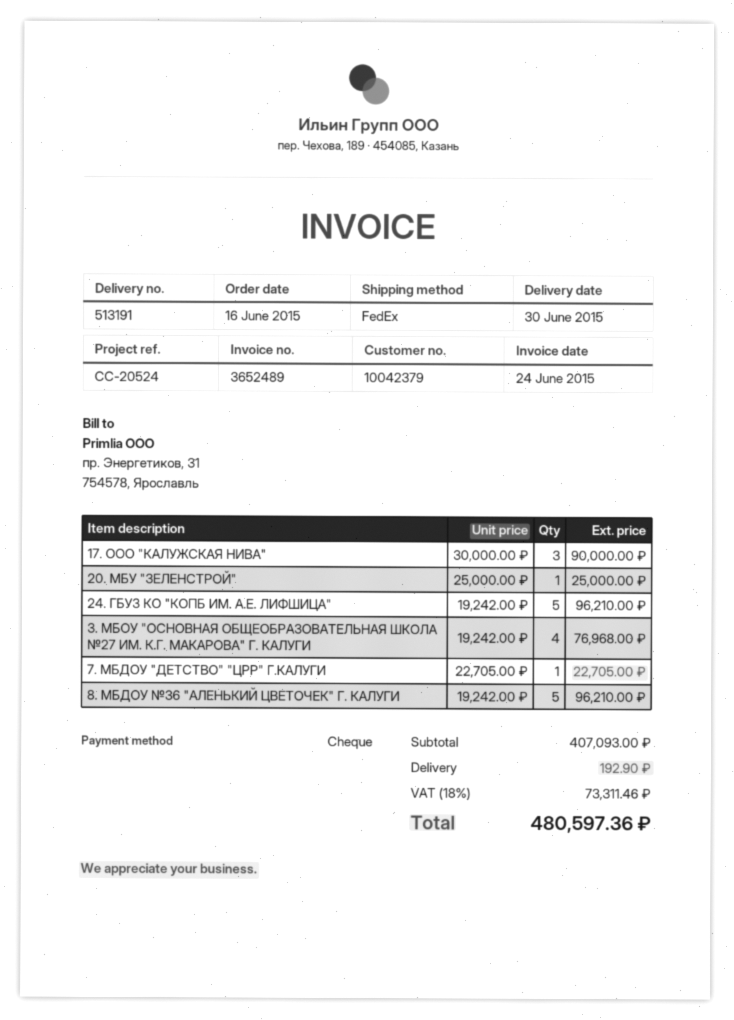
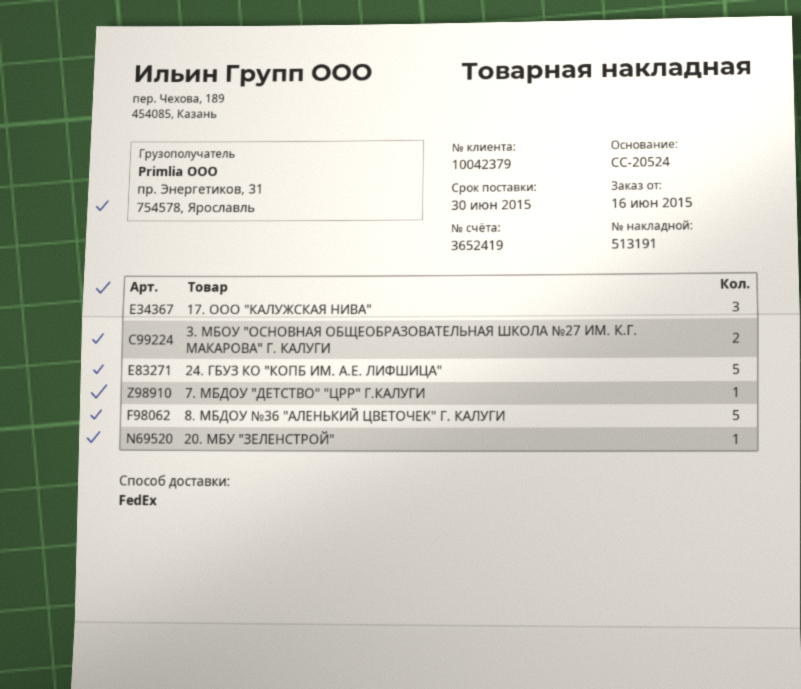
invoice number: 3652489 -> 3652419
3. МБОУ "ОСНОВНАЯ ОБЩЕОБРАЗОВАТЕЛЬНАЯ ШКОЛА №27 ИМ. К.Г. МАКАРОВА" Г. КАЛУГИ: 4 -> 2

